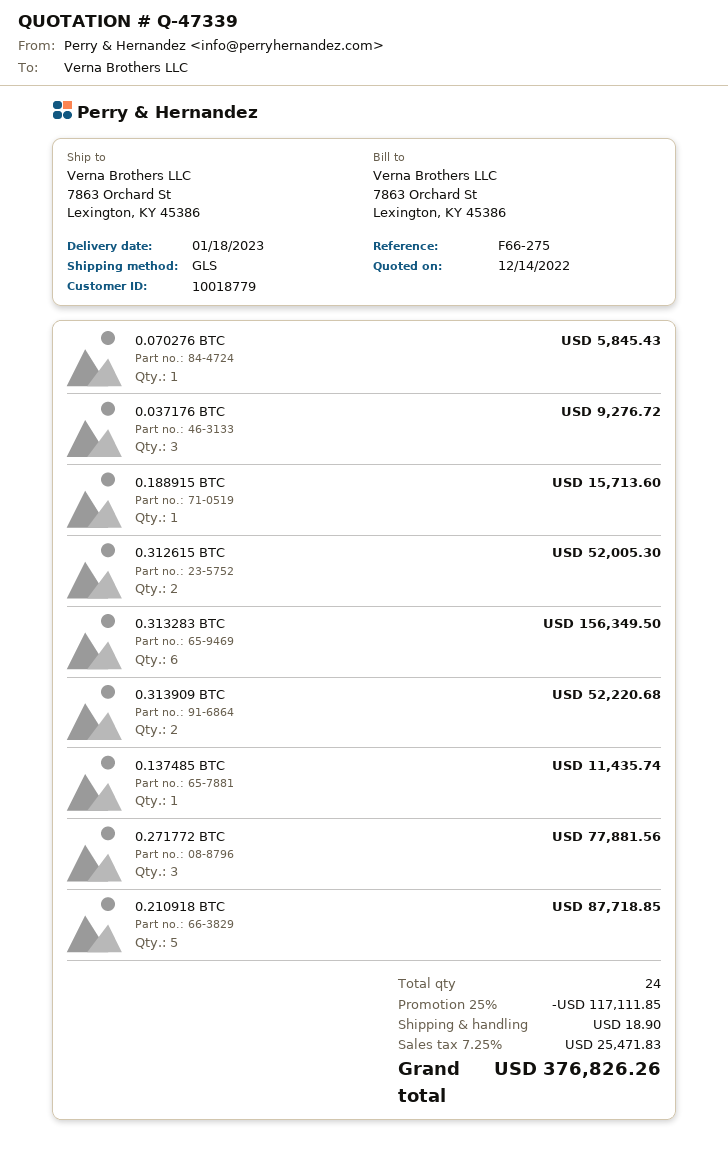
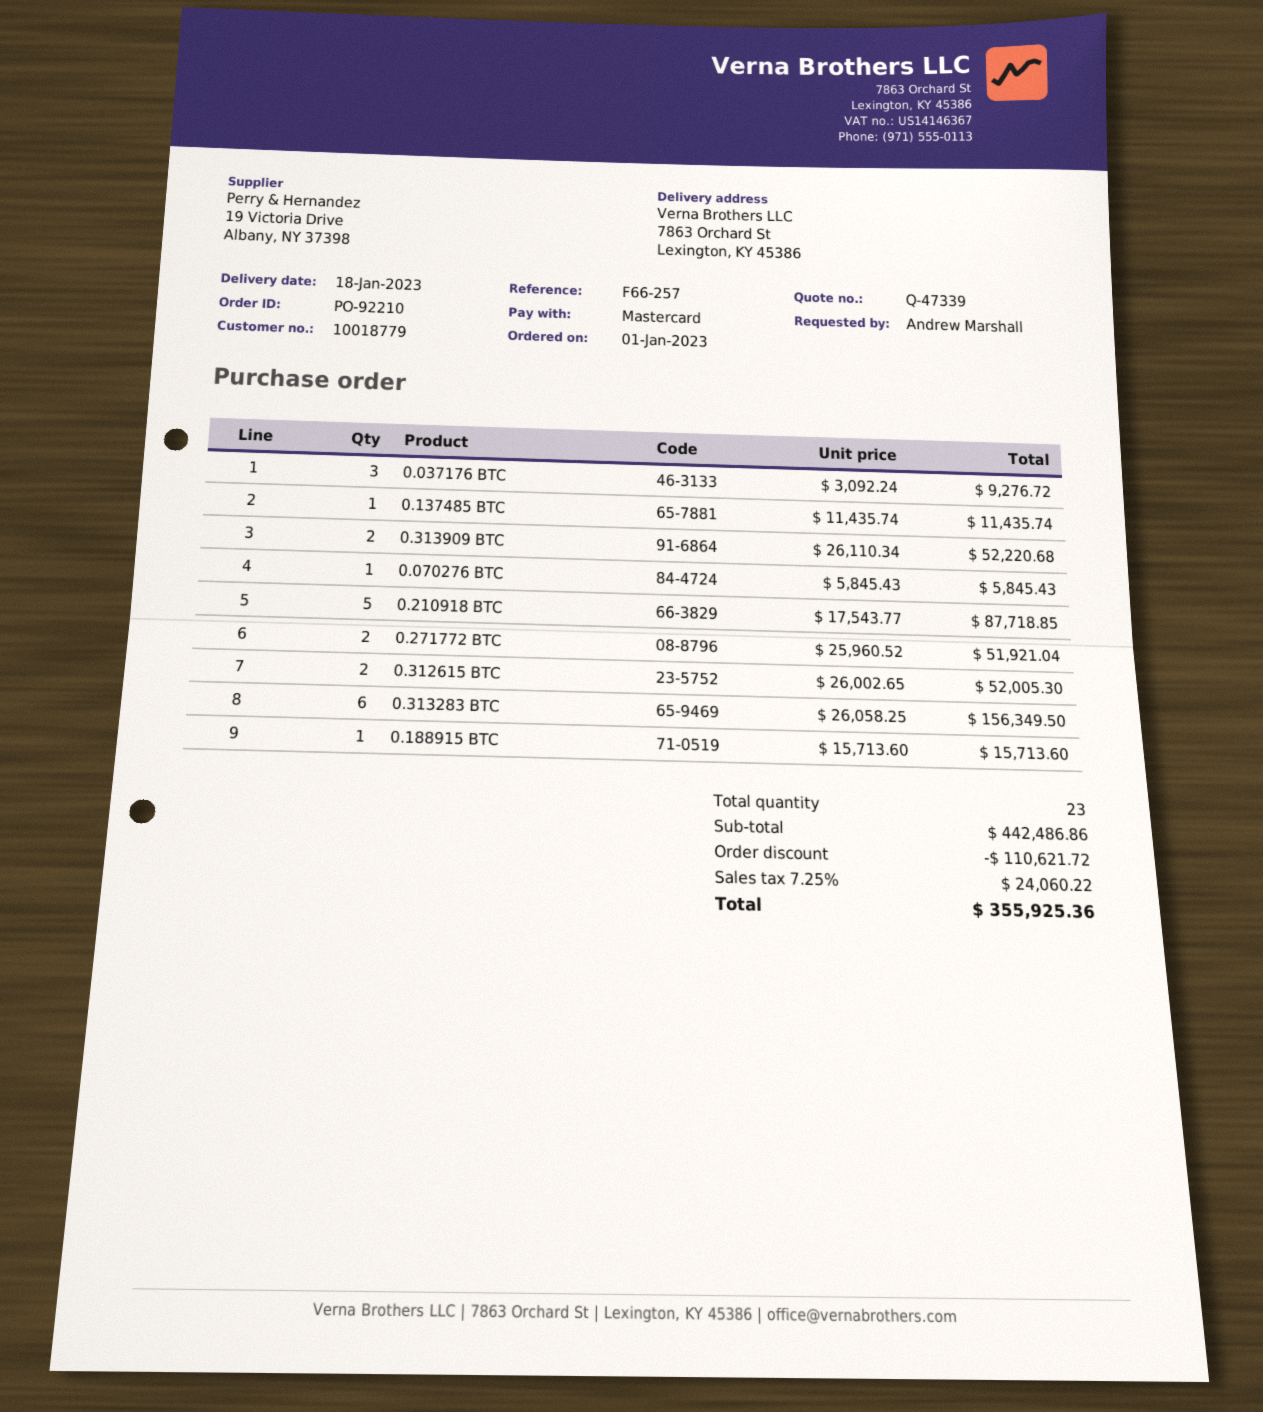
reference: F66-275 -> F66-257
0.271772 BTC: 3 for 77881.56 -> 2 for 51921.04
total quantity: 24 -> 23
discount: 117111.85 -> 110621.72
shipping: 18.90 -> none
tax: 7.25% = 25471.83 -> 7.25% = 24060.22
total: 376826.26 -> 355925.36

